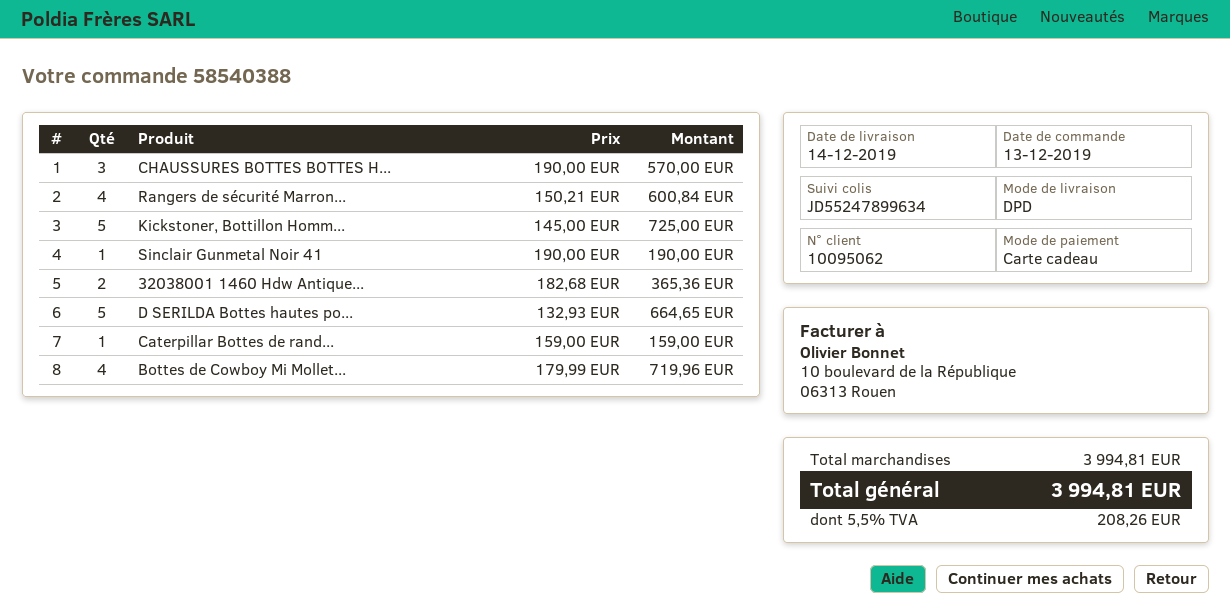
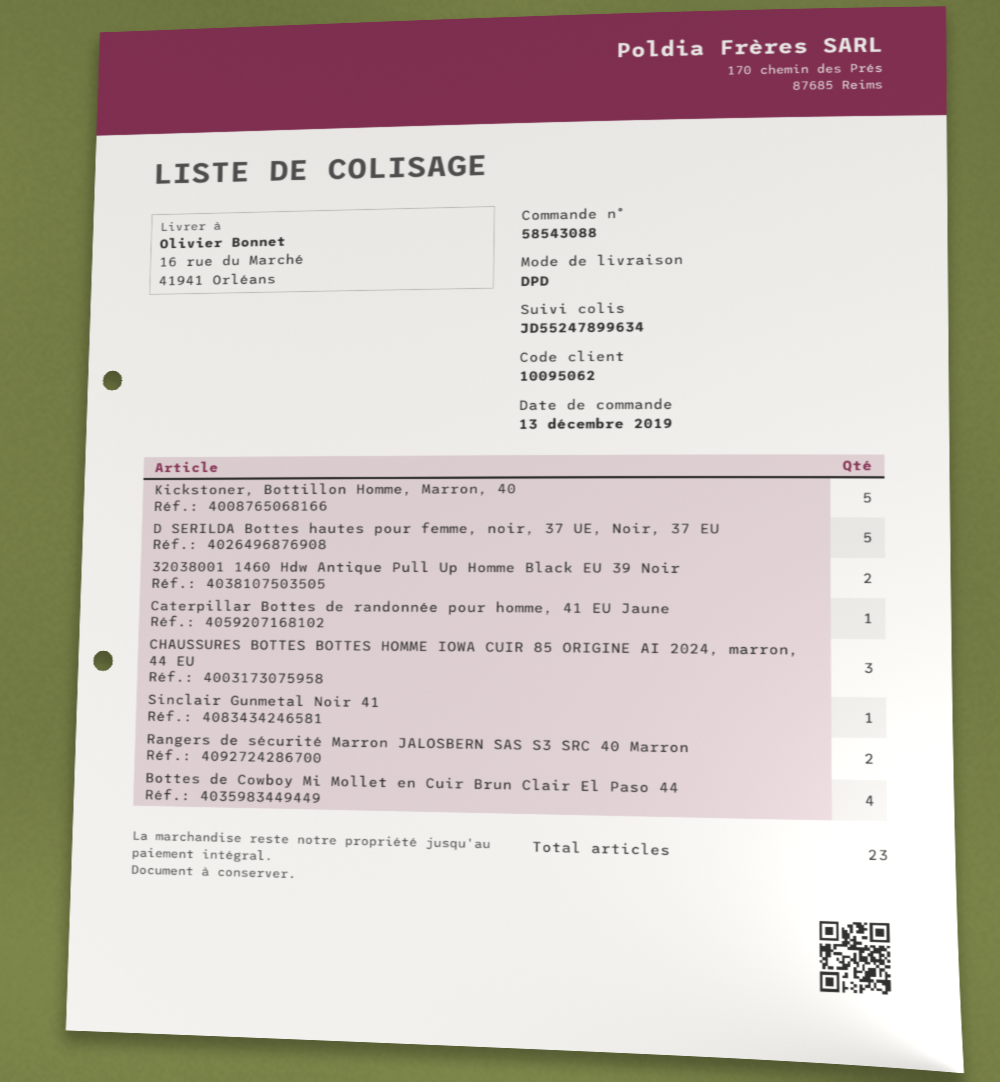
order number: 58540388 -> 58543088
Rangers de sécurité Marron...: 4 -> 2

